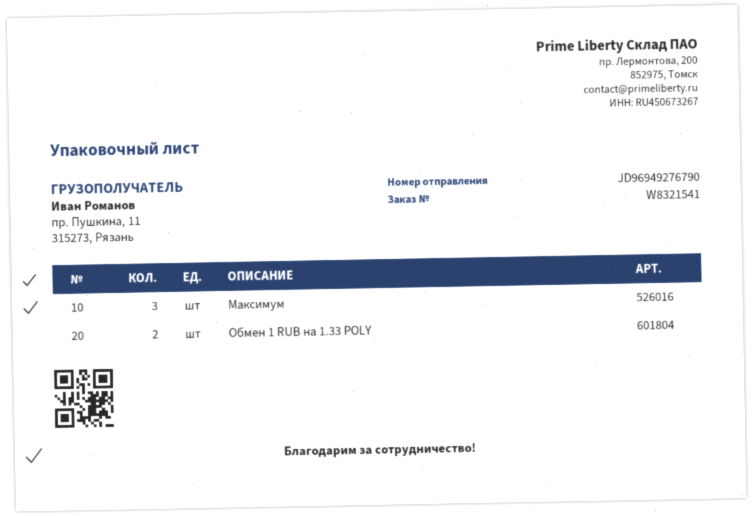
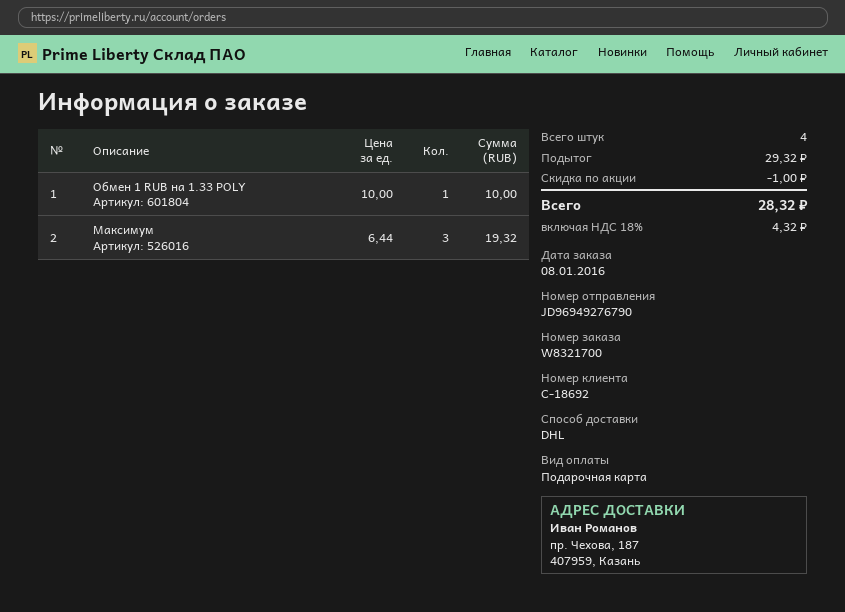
order number: W8321541 -> W8321700
ship to: пр. Пушкина, 11, 315273, Рязань -> пр. Чехова, 187, 407959, Казань
Обмен 1 RUB на 1.33 POLY: 2 -> 1

